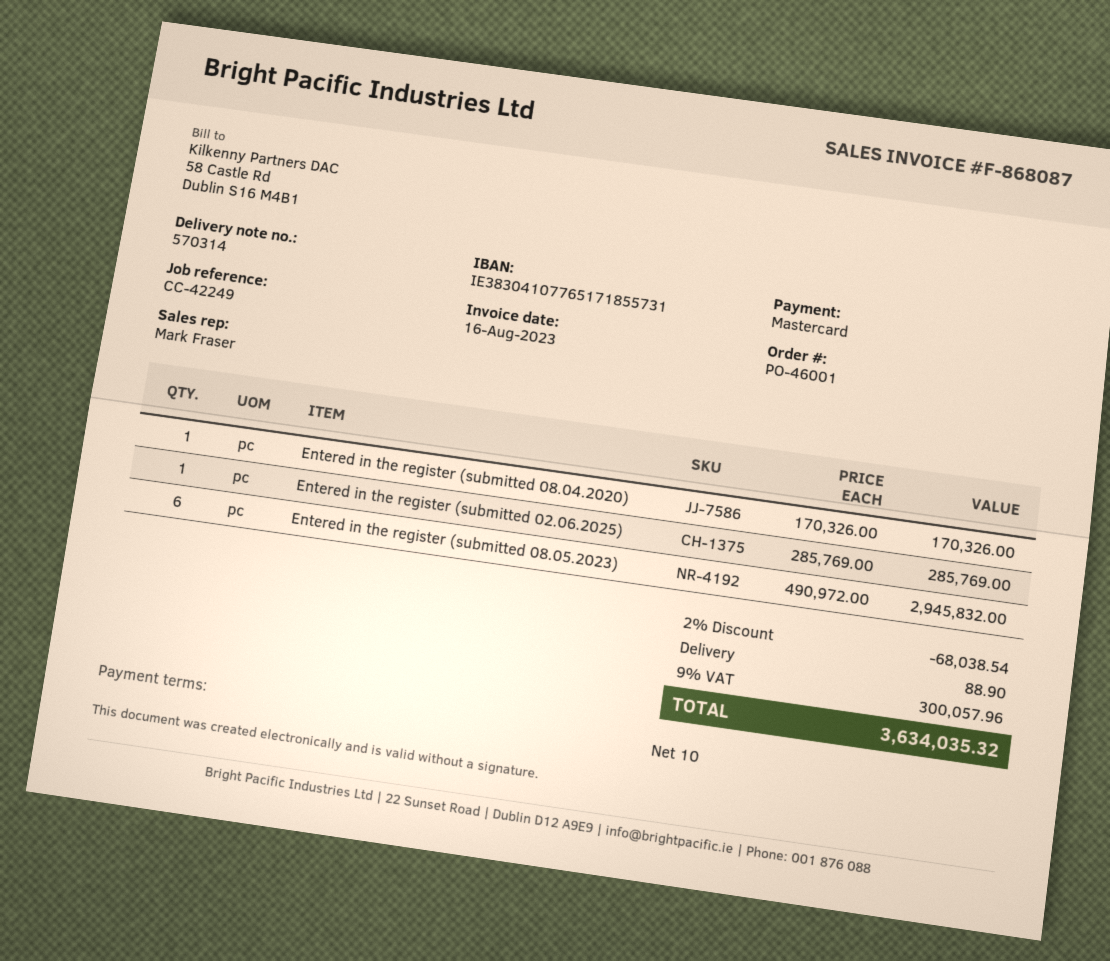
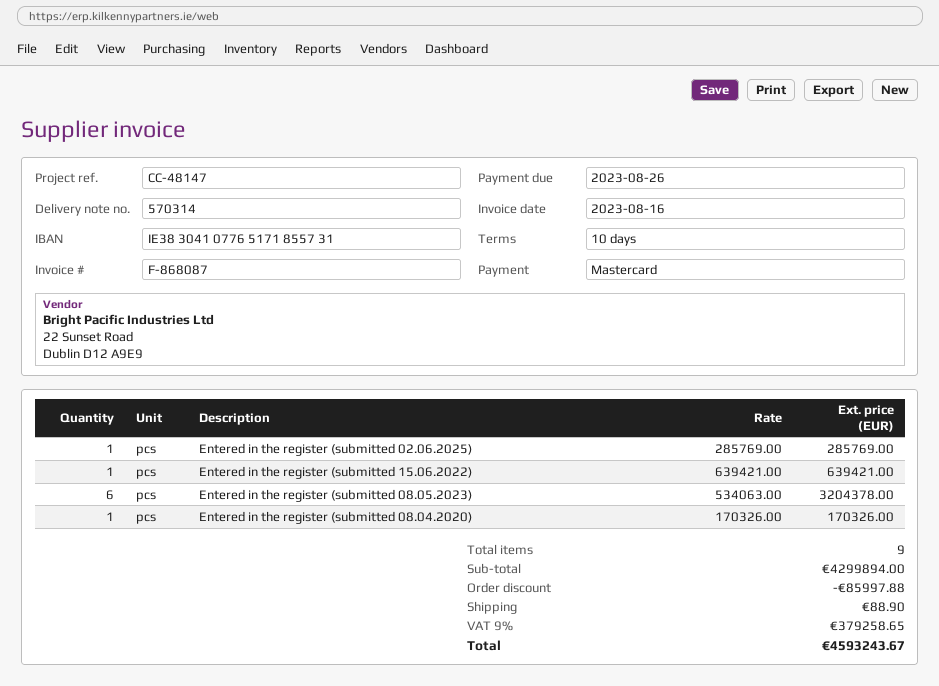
reference: CC-42249 -> CC-48147
Entered in the register (submitted 08.05.2023): 6 x 490972.00 = 2945832.00 -> 6 x 534063.00 = 3204378.00
Entered in the register (submitted 15.06.2022): none -> 1 x 639421.00 = 639421.00
discount: 68038.54 -> 85997.88
tax: 9% = 300057.96 -> 9% = 379258.65
total: 3634035.32 -> 4593243.67

